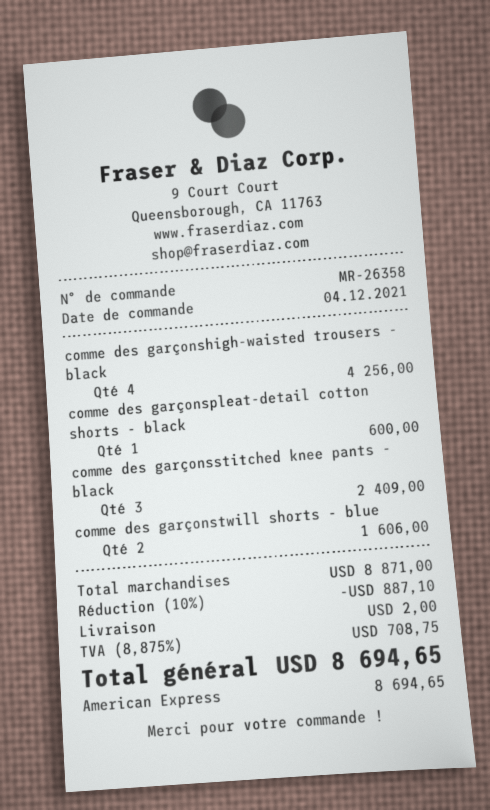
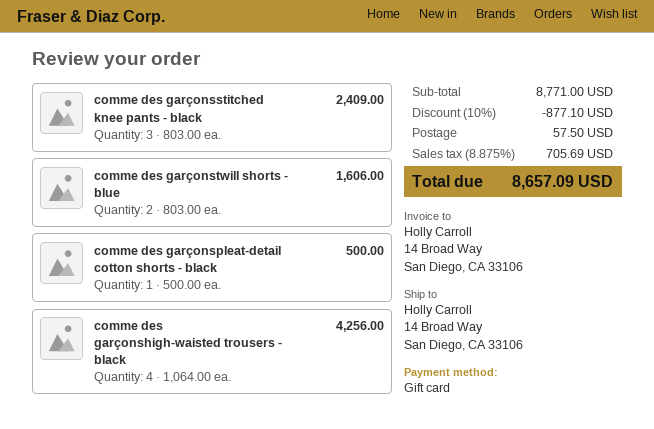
payment method: American Express -> gift card
comme des garçonspleat-detail cotton shorts - black: 1 for 600.00 -> 1 for 500.00
subtotal: 8871.00 -> 8771.00
discount: 10% = 887.10 -> 10% = 877.10
shipping: 2.00 -> 57.50
tax: 8.875% = 708.75 -> 8.875% = 705.69
total: 8694.65 -> 8657.09

